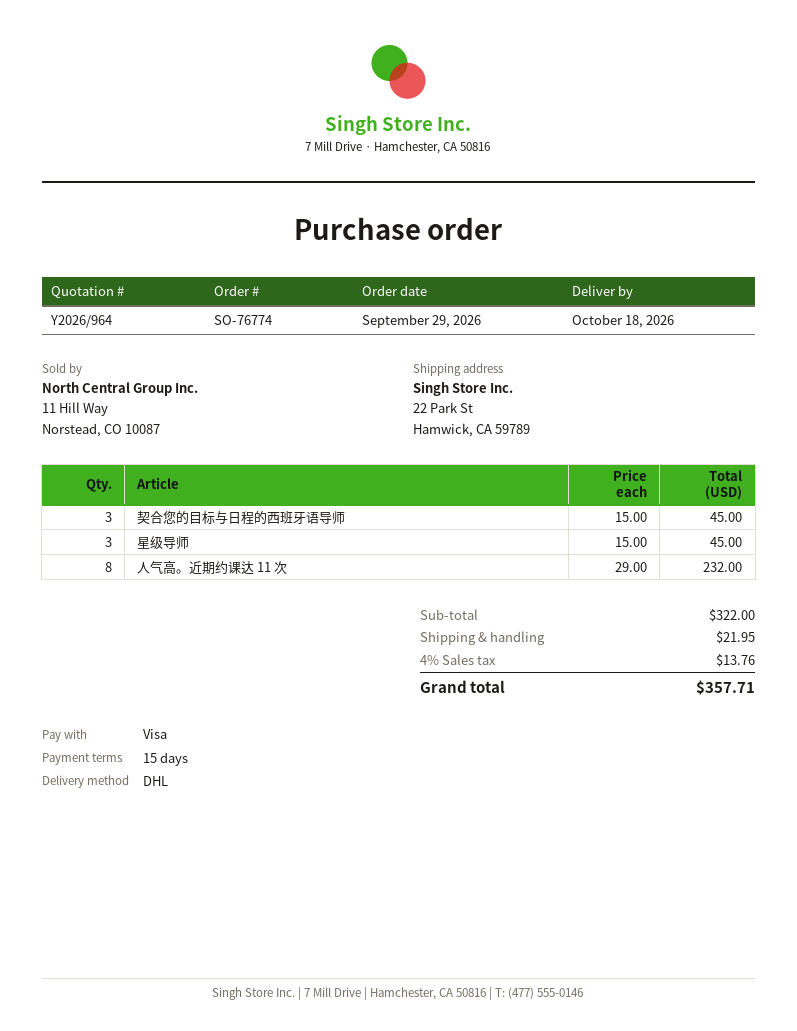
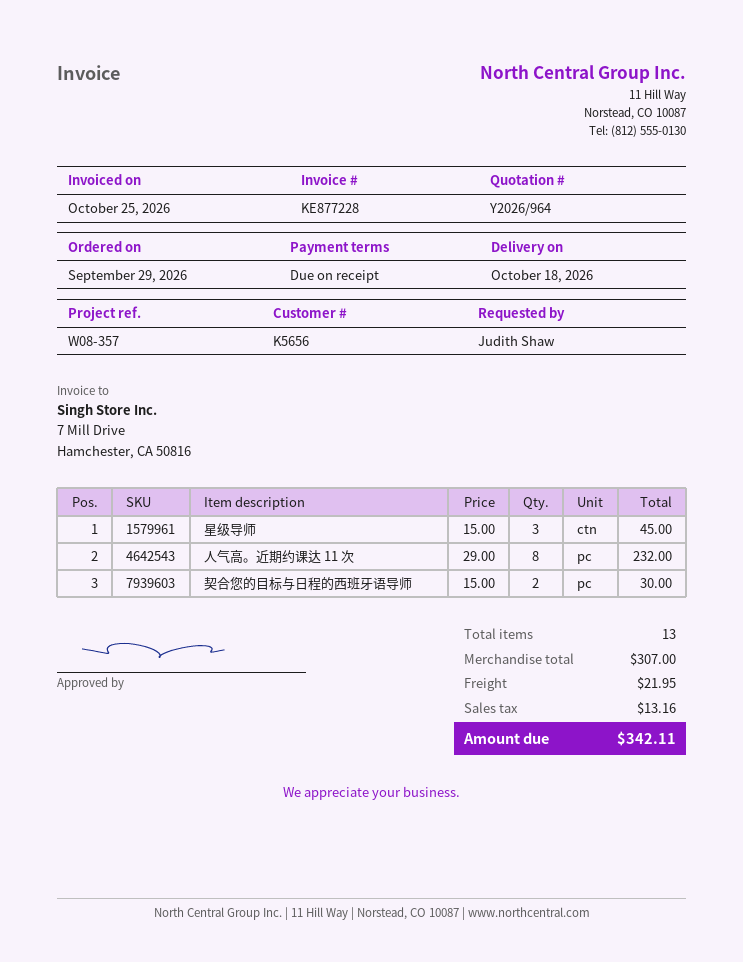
payment terms: 15 days -> on receipt
契合您的目标与日程的西班牙语导师: 3 x 15.00 = 45.00 -> 2 x 15.00 = 30.00
subtotal: 322.00 -> 307.00
tax: 13.76 -> 13.16
total: 357.71 -> 342.11

